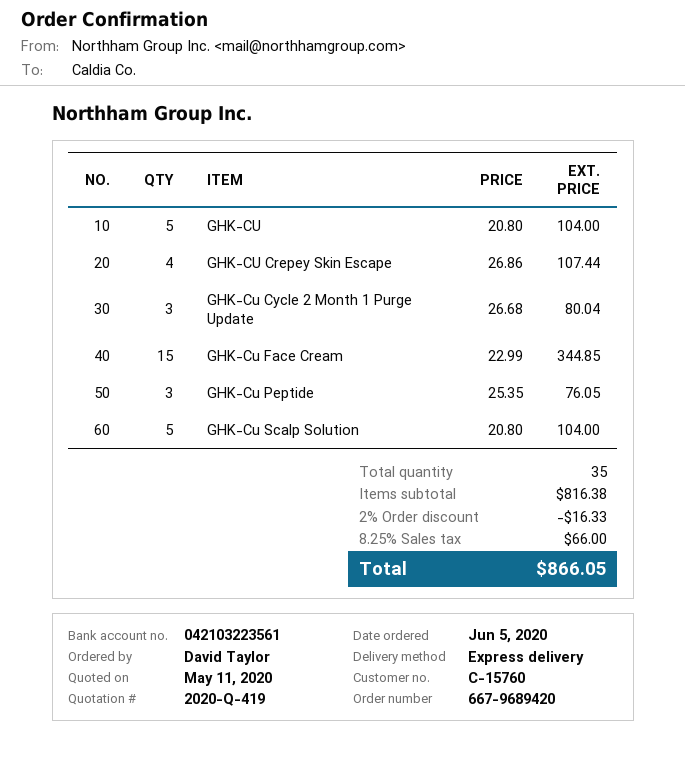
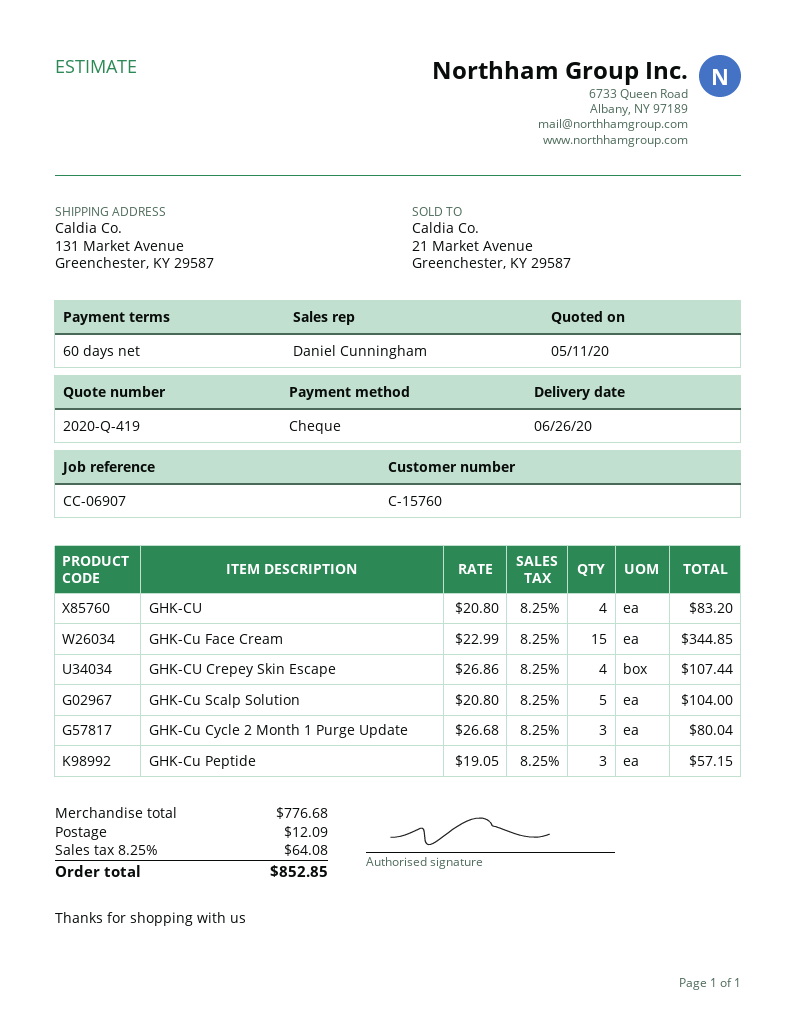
GHK-CU: 5 x 20.80 = 104.00 -> 4 x 20.80 = 83.20
GHK-Cu Peptide: 3 x 25.35 = 76.05 -> 3 x 19.05 = 57.15
subtotal: 816.38 -> 776.68
discount: 2% = 16.33 -> none
shipping: none -> 12.09
tax: 8.25% = 66.00 -> 8.25% = 64.08
total: 866.05 -> 852.85

